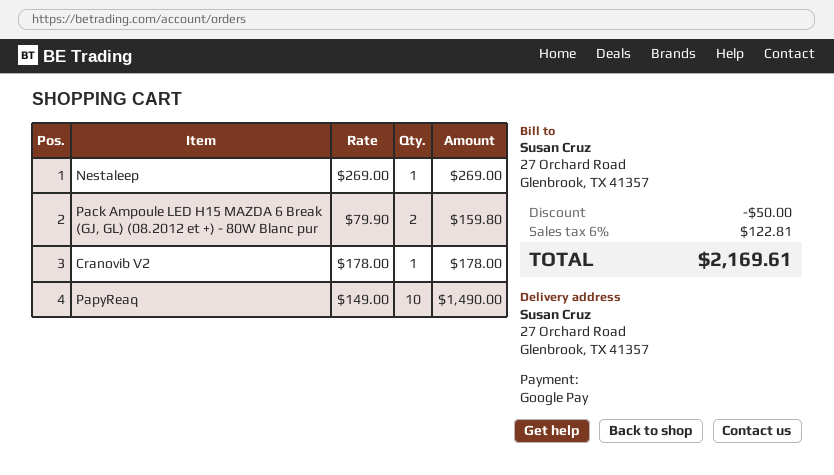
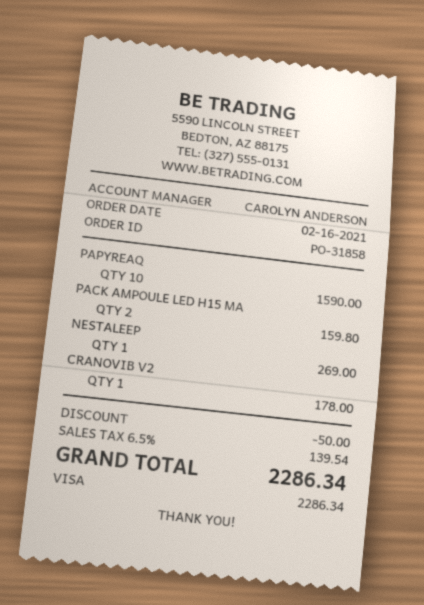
payment method: Google Pay -> Visa
PapyReaq: 10 for 1490.00 -> 10 for 1590.00
tax: 6% = 122.81 -> 6.5% = 139.54
total: 2169.61 -> 2286.34

